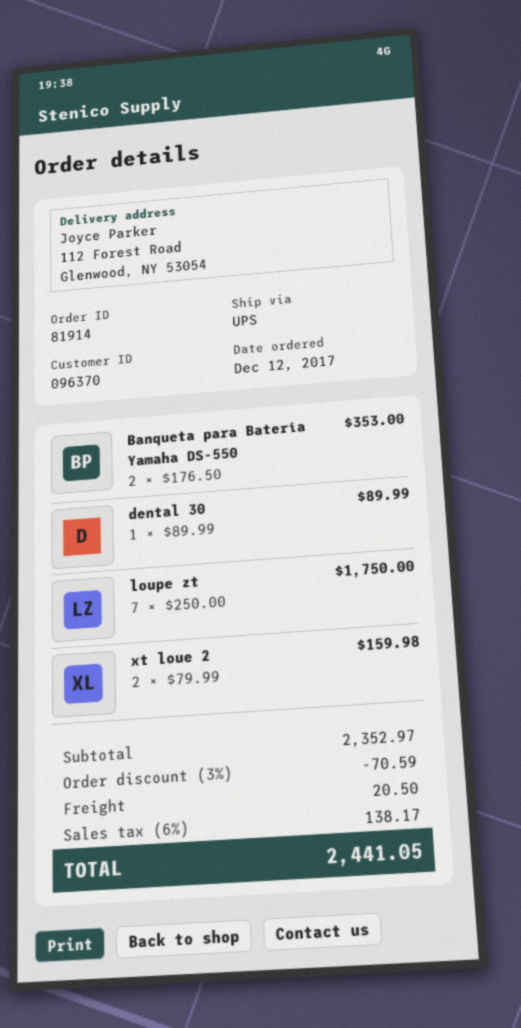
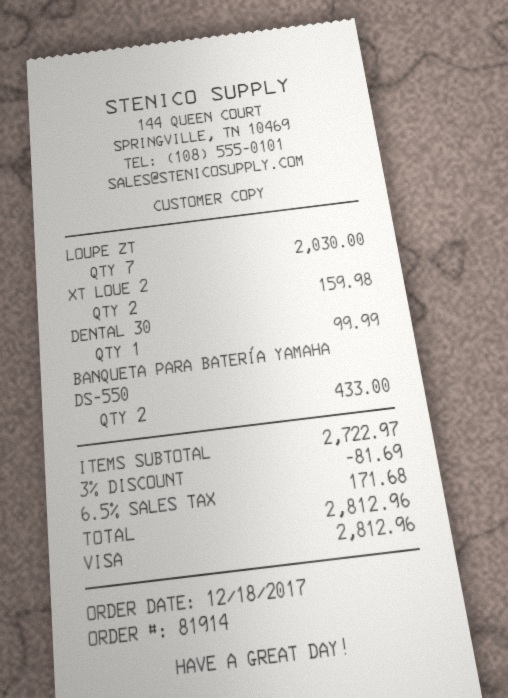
order date: 2017-12-12 -> 2017-12-18
Banqueta para Batería Yamaha DS-550: 2 for 353.00 -> 2 for 433.00
dental 30: 1 for 89.99 -> 1 for 99.99
loupe zt: 7 for 1750.00 -> 7 for 2030.00
subtotal: 2352.97 -> 2722.97
discount: 3% = 70.59 -> 3% = 81.69
shipping: 20.50 -> none
tax: 6% = 138.17 -> 6.5% = 171.68
total: 2441.05 -> 2812.96

